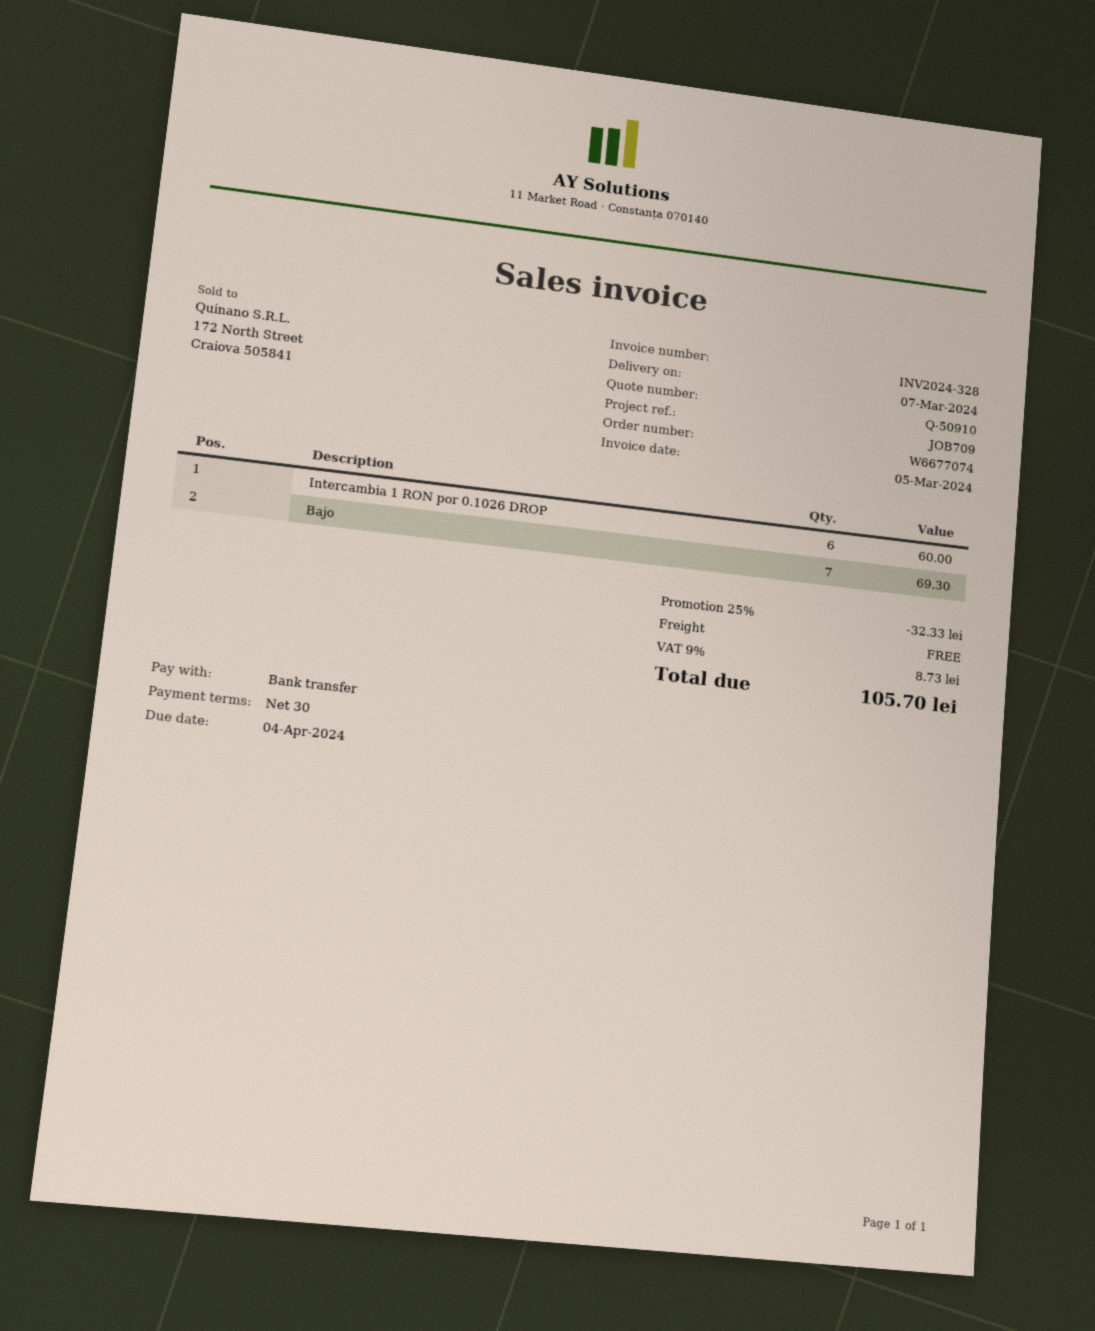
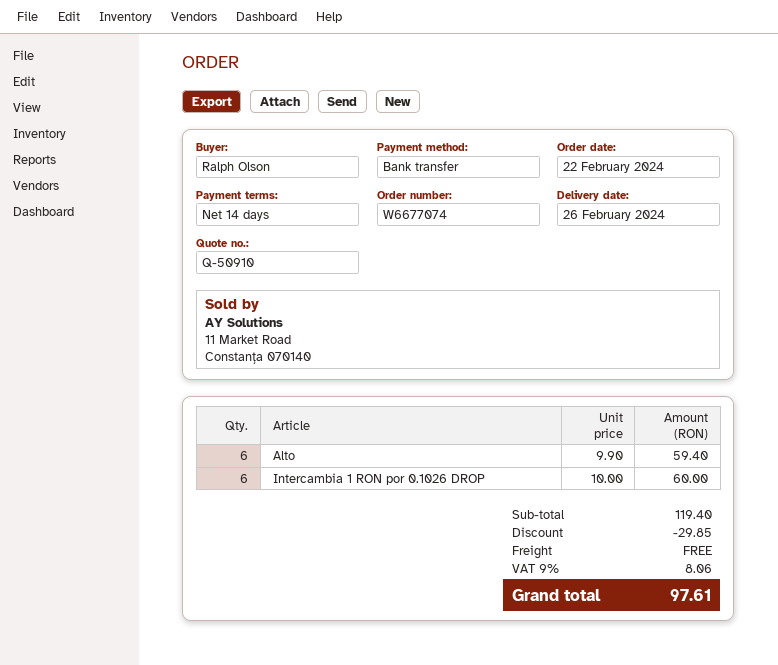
delivery date: 2024-03-07 -> 2024-02-26
payment terms: 30 days -> 14 days
Bajo: 7 for 69.30 -> none
Alto: none -> 6 for 59.40
discount: 32.33 -> 29.85
tax: 9% = 8.73 -> 9% = 8.06
total: 105.70 -> 97.61

